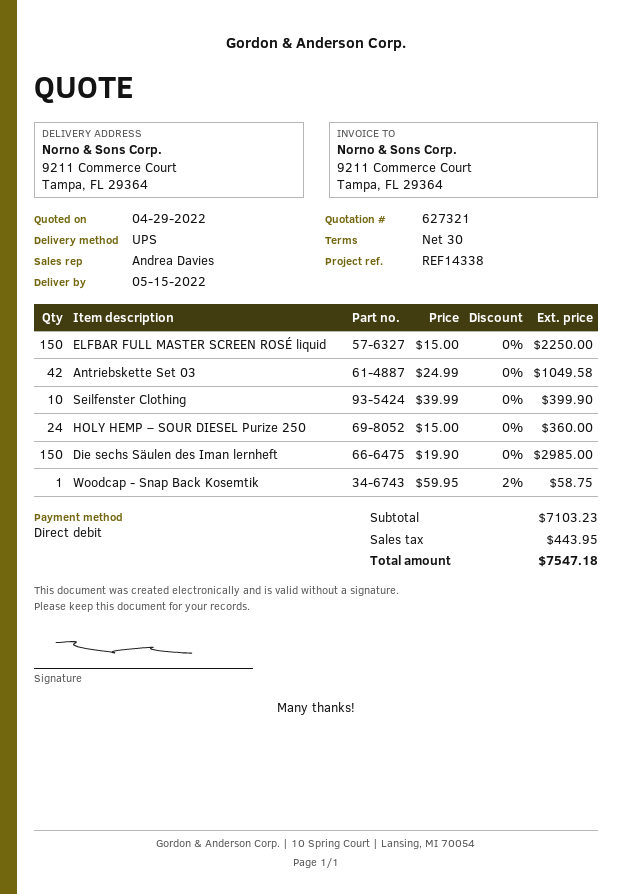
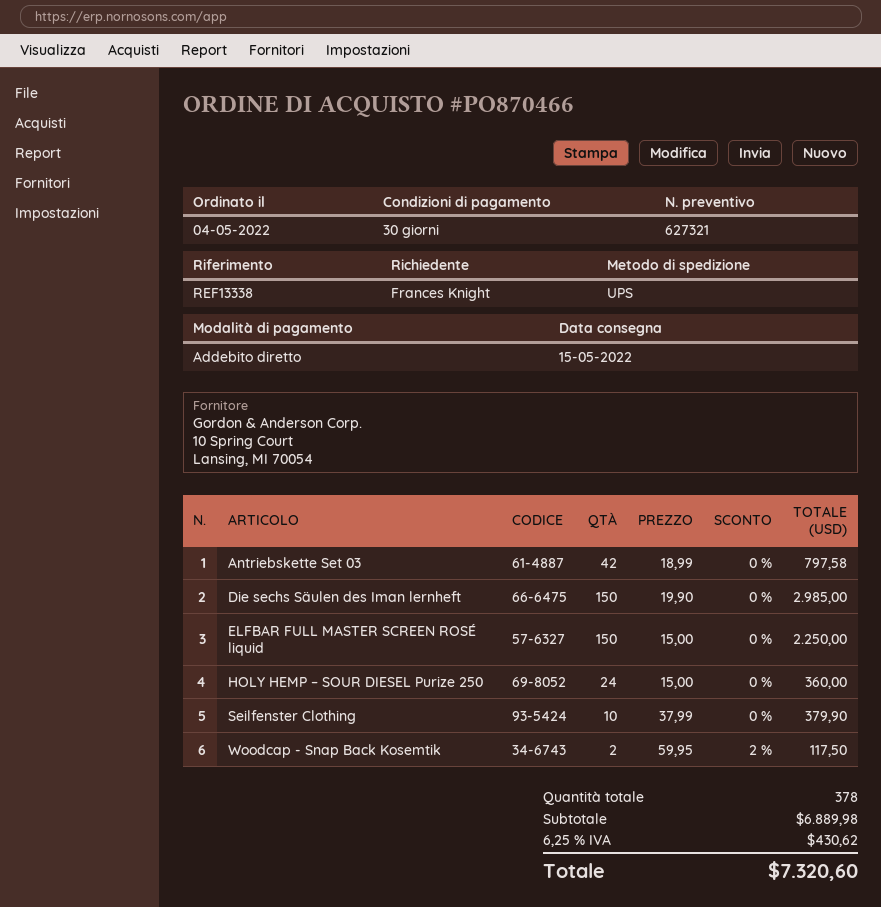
reference: REF14338 -> REF13338
Antriebskette Set 03: 42 x 24.99 = 1049.58 -> 42 x 18.99 = 797.58
Seilfenster Clothing: 10 x 39.99 = 399.90 -> 10 x 37.99 = 379.90
Woodcap - Snap Back Kosemtik: 1 x 59.95 - 2% = 58.75 -> 2 x 59.95 - 2% = 117.50
subtotal: 7103.23 -> 6889.98
tax: 443.95 -> 430.62
total: 7547.18 -> 7320.60

